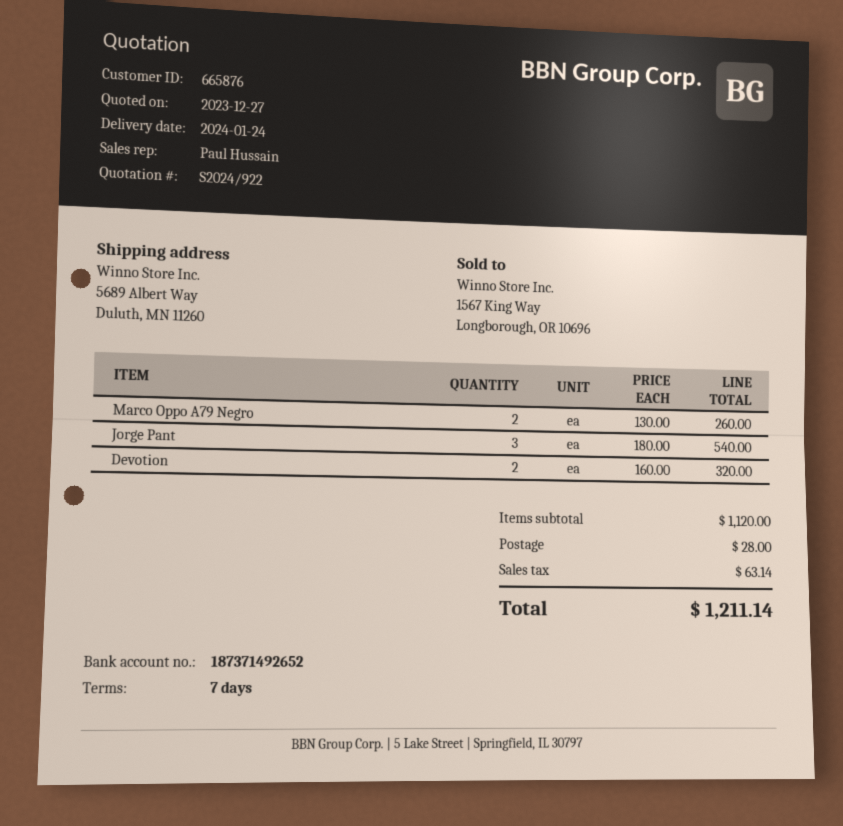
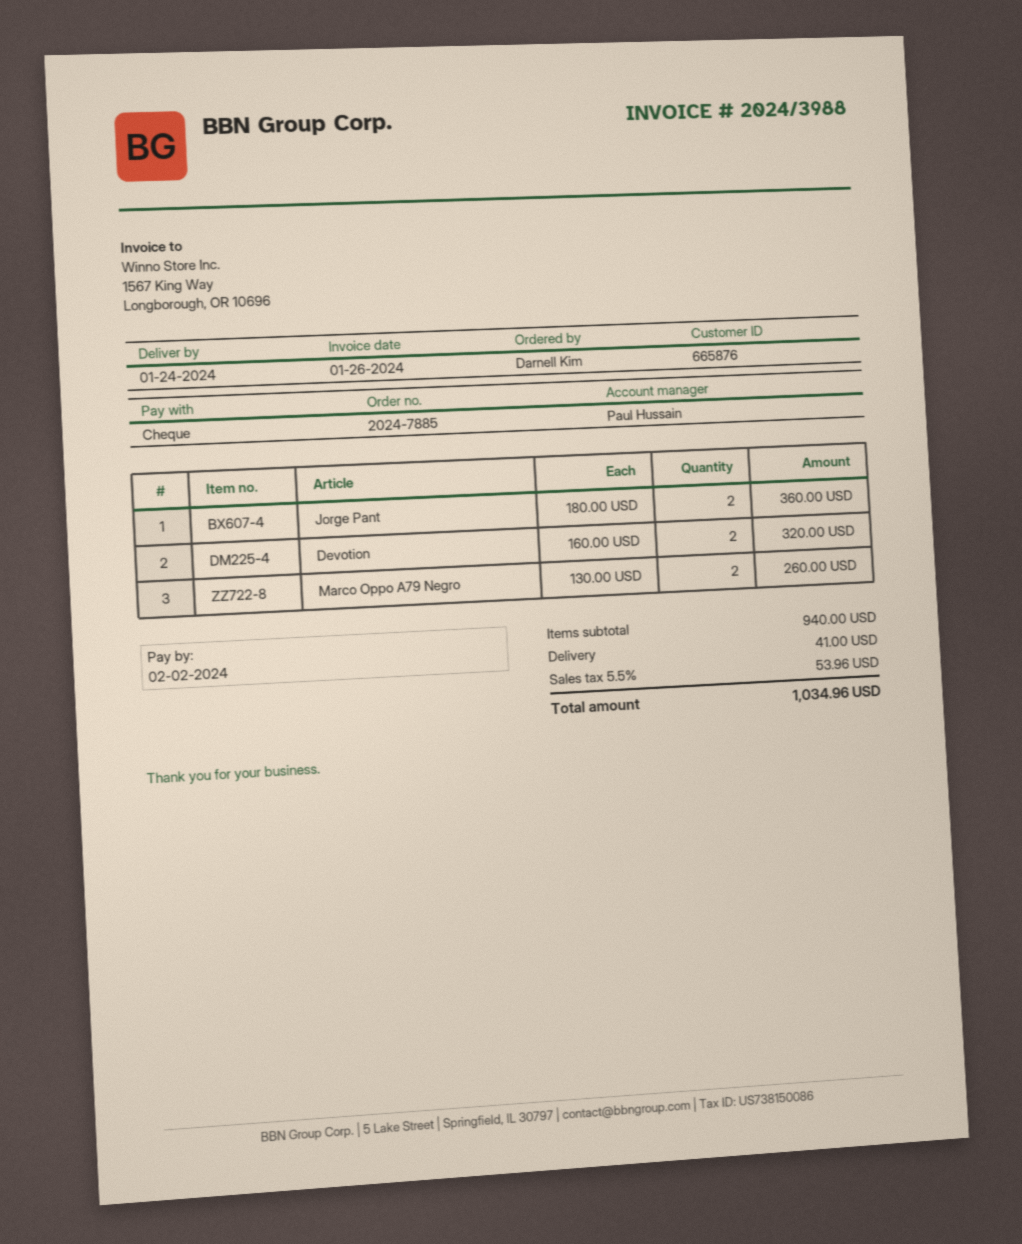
Jorge Pant: 3 x 180.00 = 540.00 -> 2 x 180.00 = 360.00
subtotal: 1120.00 -> 940.00
shipping: 28.00 -> 41.00
tax: 63.14 -> 53.96
total: 1211.14 -> 1034.96

